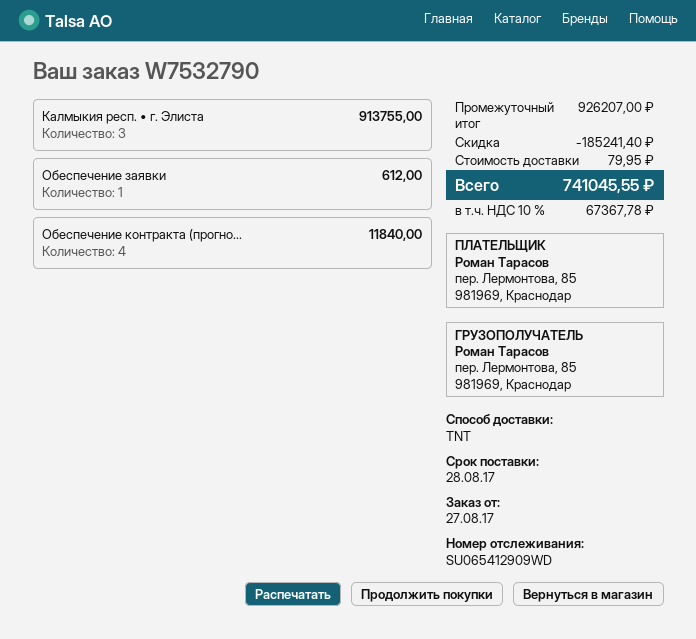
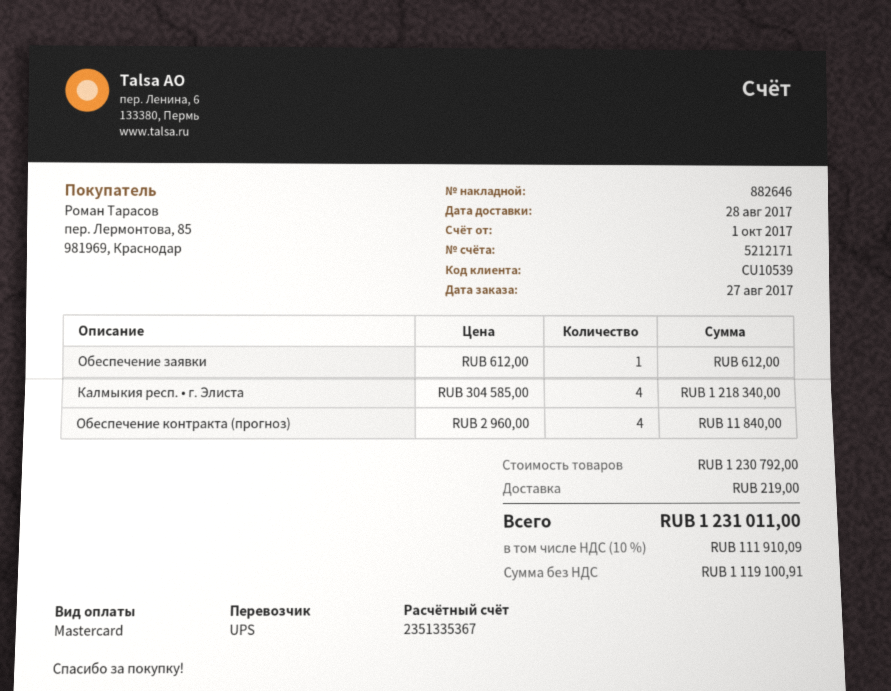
shipping method: TNT -> UPS
Калмыкия респ. • г. Элиста: 3 for 913755.00 -> 4 for 1218340.00
subtotal: 926207.00 -> 1230792.00
discount: 185241.40 -> none
shipping: 79.95 -> 219.00
tax: 10% = 67367.78 -> 10% = 111910.09
total: 741045.55 -> 1231011.00

